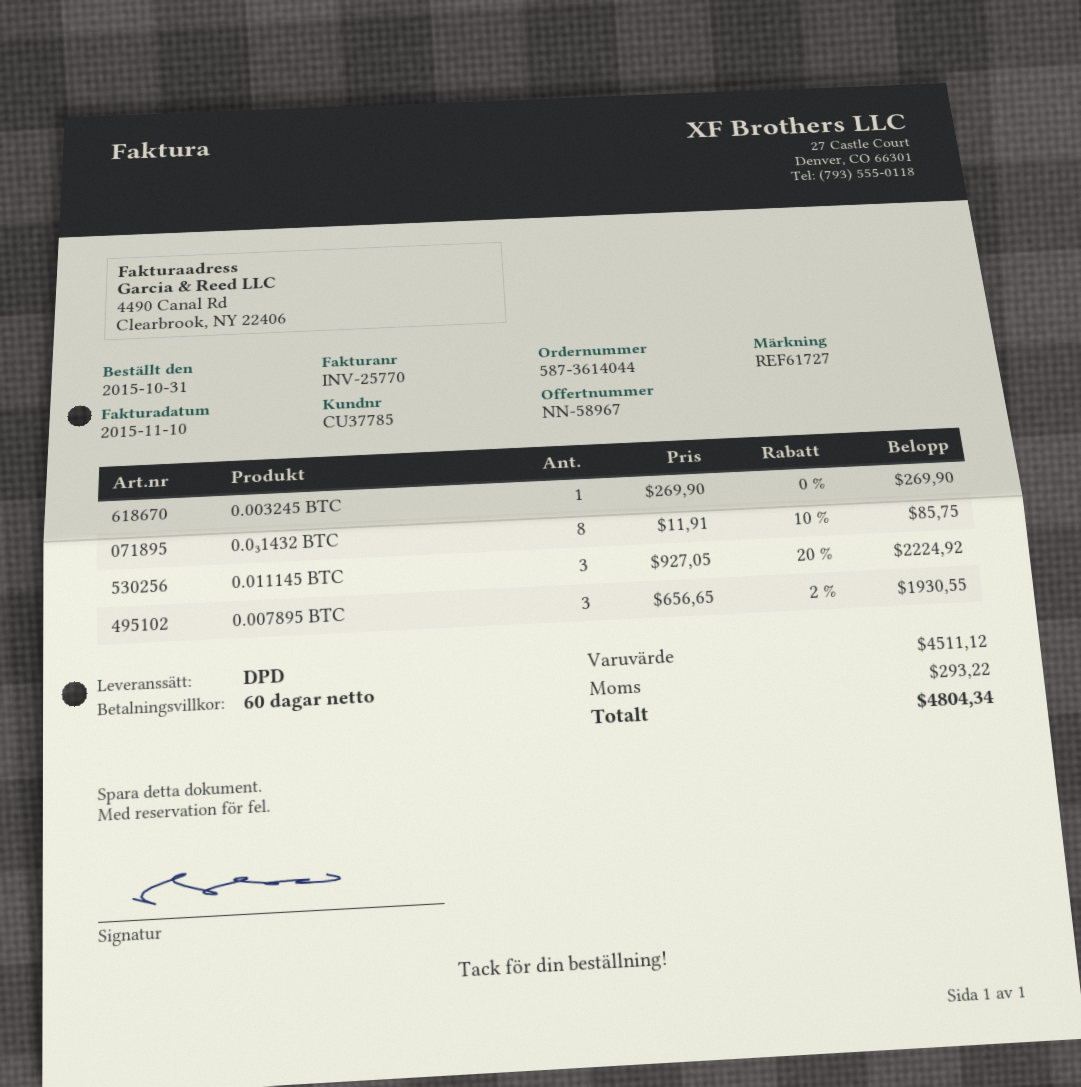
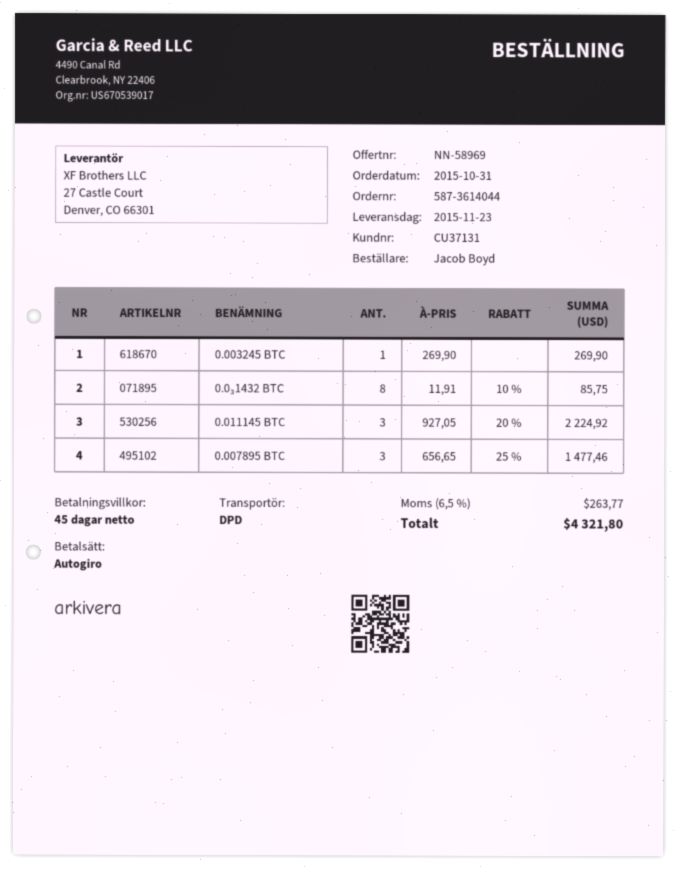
quote number: NN-58967 -> NN-58969
payment terms: 60 days -> 45 days
customer number: CU37785 -> CU37131
0.007895 BTC: 3 x 656.65 - 2% = 1930.55 -> 3 x 656.65 - 25% = 1477.46
tax: 293.22 -> 263.77
total: 4804.34 -> 4321.80

